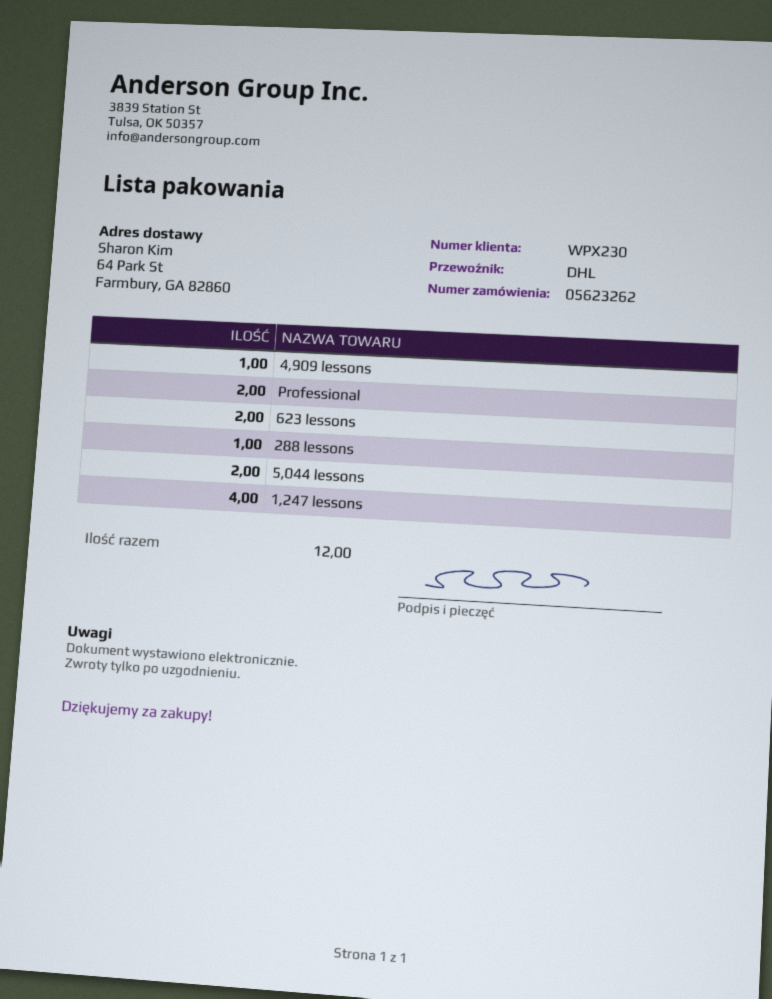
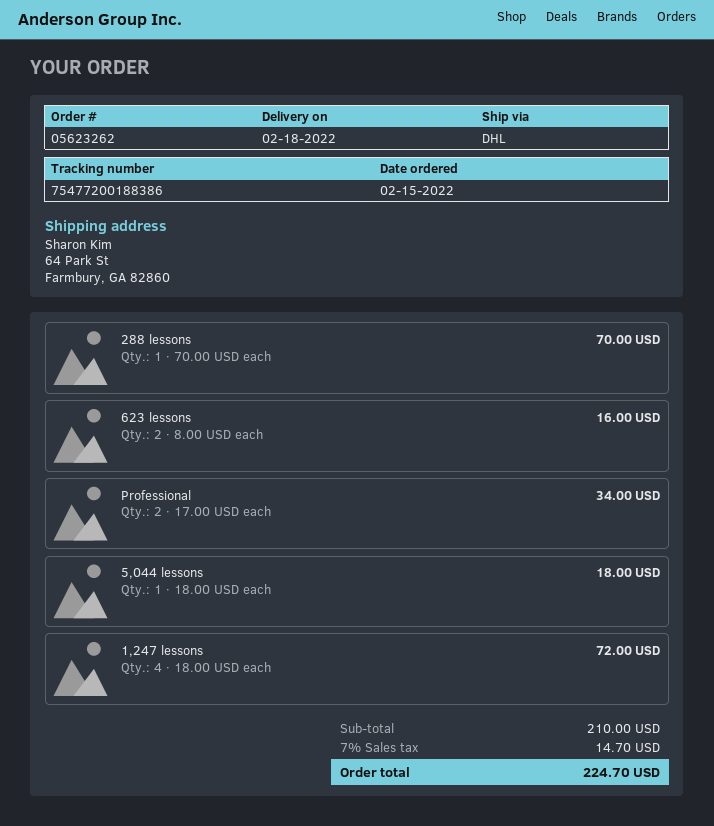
4,909 lessons: 1 -> none
5,044 lessons: 2 -> 1

